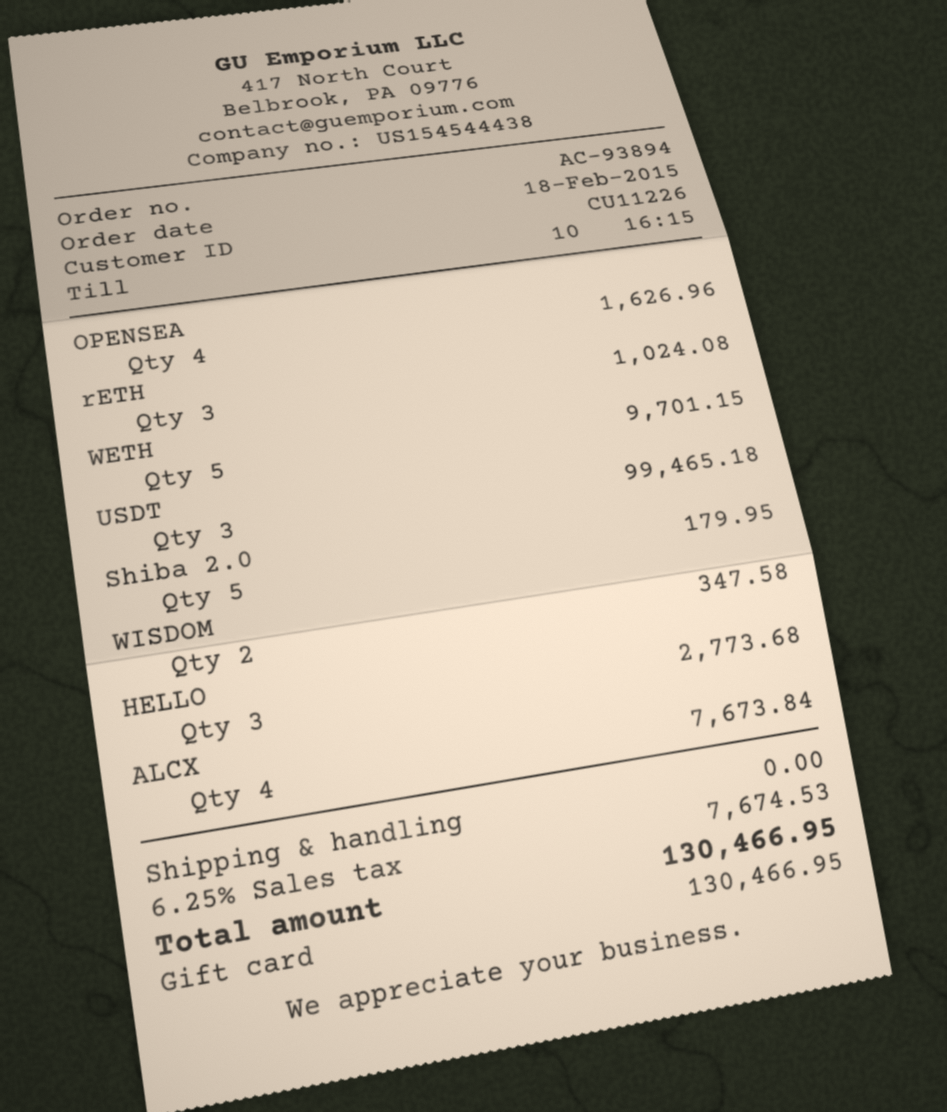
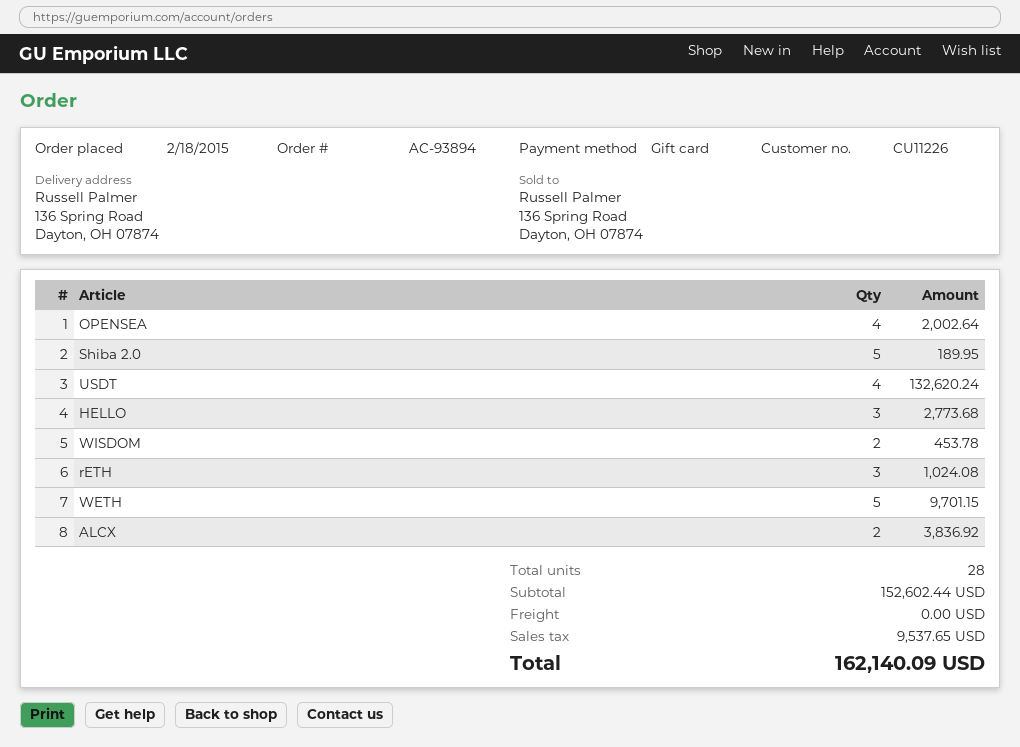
OPENSEA: 4 for 1626.96 -> 4 for 2002.64
USDT: 3 for 99465.18 -> 4 for 132620.24
Shiba 2.0: 5 for 179.95 -> 5 for 189.95
WISDOM: 2 for 347.58 -> 2 for 453.78
ALCX: 4 for 7673.84 -> 2 for 3836.92
tax: 7674.53 -> 9537.65
total: 130466.95 -> 162140.09

